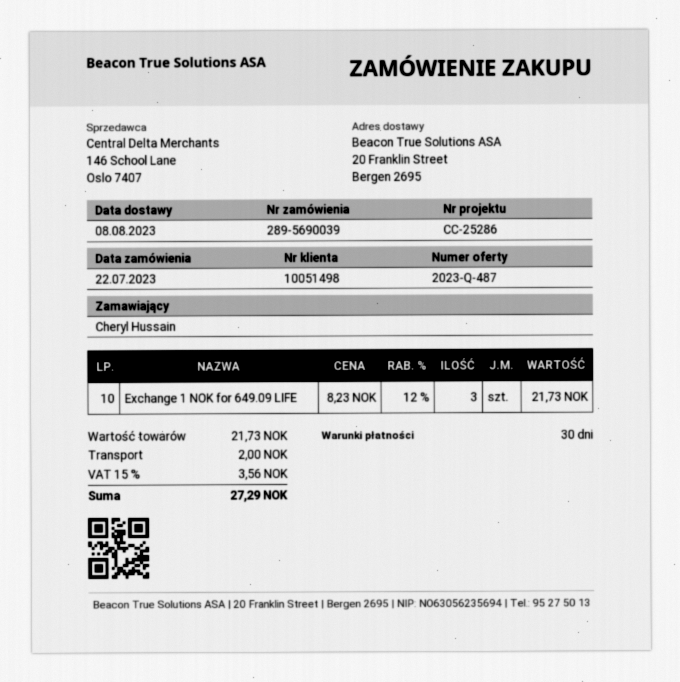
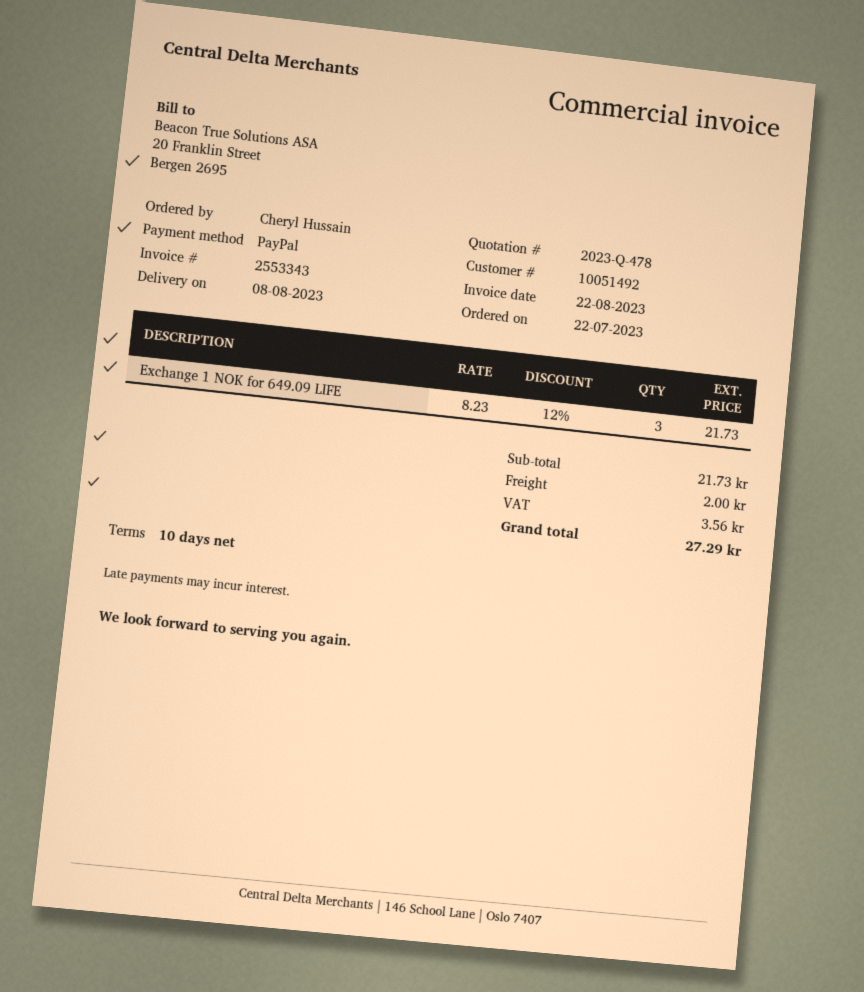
quote number: 2023-Q-487 -> 2023-Q-478
payment terms: 30 days -> 10 days
customer number: 10051498 -> 10051492

